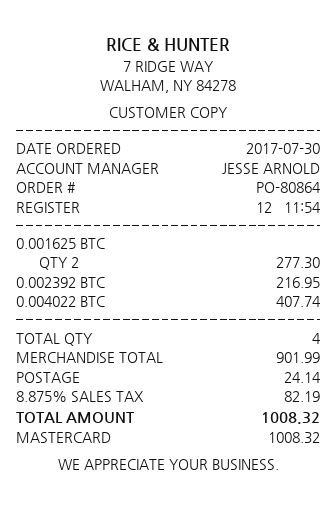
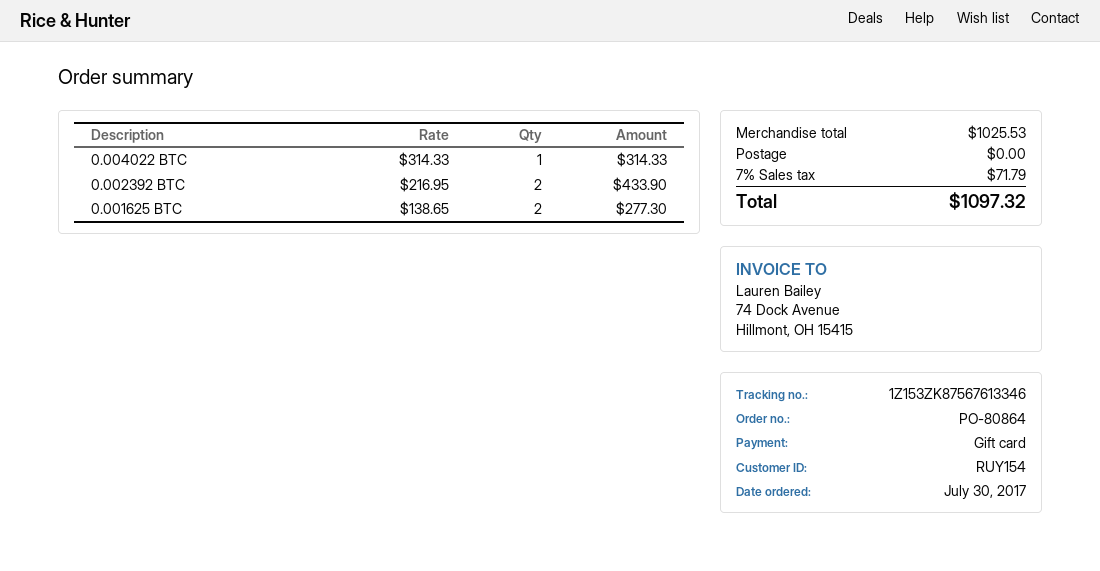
payment method: Mastercard -> gift card
0.002392 BTC: 1 for 216.95 -> 2 for 433.90
0.004022 BTC: 1 for 407.74 -> 1 for 314.33
subtotal: 901.99 -> 1025.53
shipping: 24.14 -> 0.00
tax: 8.875% = 82.19 -> 7% = 71.79
total: 1008.32 -> 1097.32

